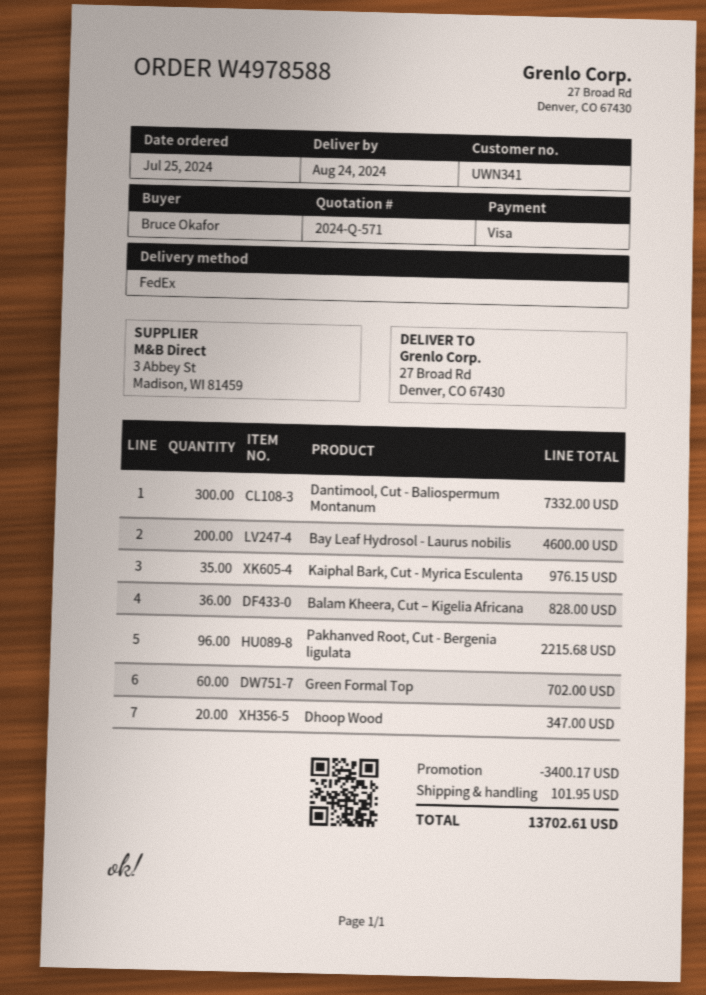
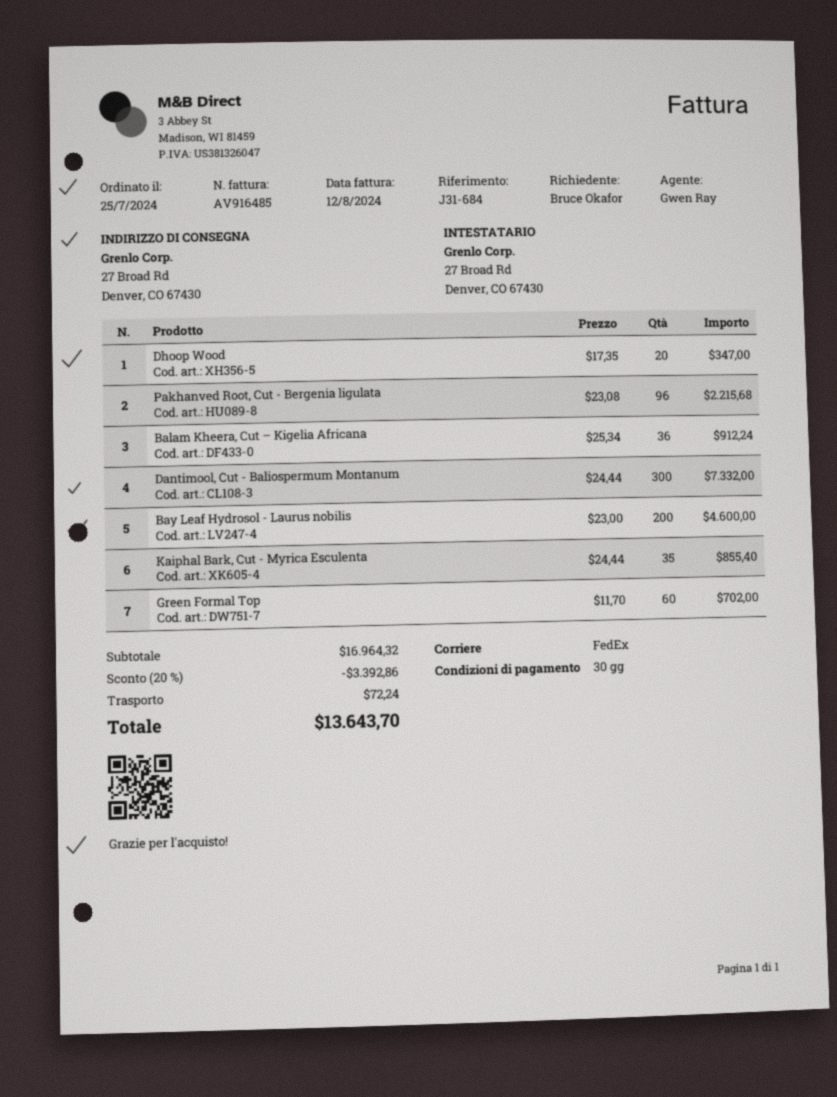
Kaiphal Bark, Cut - Myrica Esculenta: 35 for 976.15 -> 35 for 855.40
Balam Kheera, Cut – Kigelia Africana: 36 for 828.00 -> 36 for 912.24
discount: 3400.17 -> 3392.86
shipping: 101.95 -> 72.24
total: 13702.61 -> 13643.70

